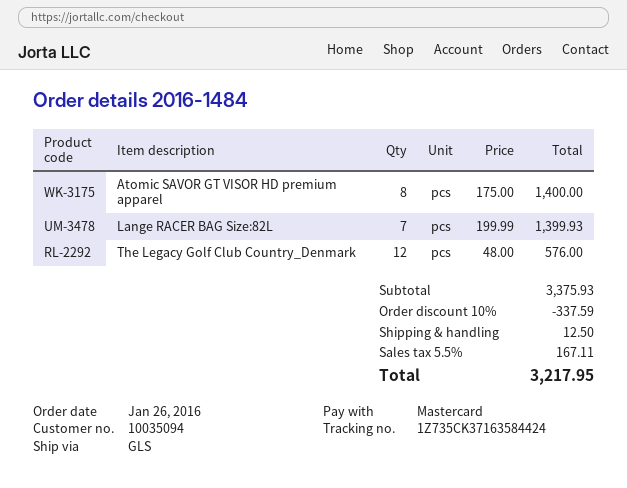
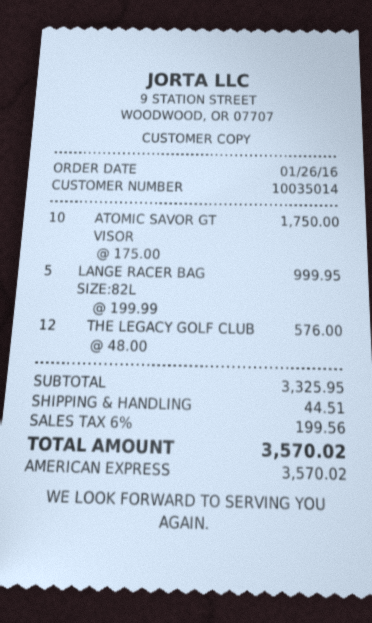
customer number: 10035094 -> 10035014
payment method: Mastercard -> American Express
Atomic SAVOR GT VISOR HD premium apparel: 8 x 175.00 = 1400.00 -> 10 x 175.00 = 1750.00
Lange RACER BAG Size:82L: 7 x 199.99 = 1399.93 -> 5 x 199.99 = 999.95
subtotal: 3375.93 -> 3325.95
discount: 10% = 337.59 -> none
shipping: 12.50 -> 44.51
tax: 5.5% = 167.11 -> 6% = 199.56
total: 3217.95 -> 3570.02

